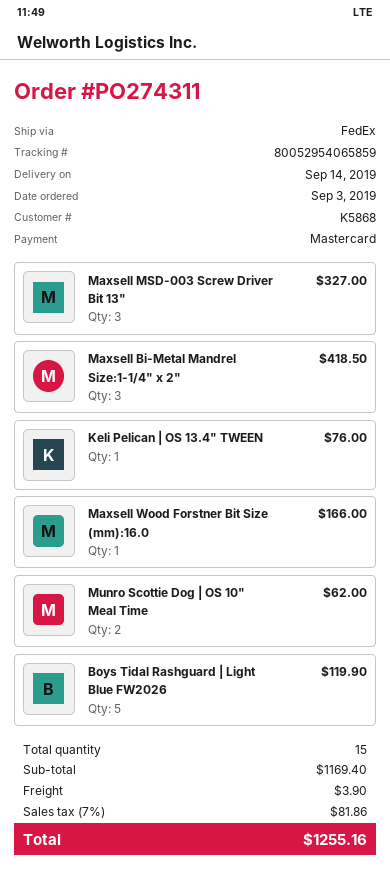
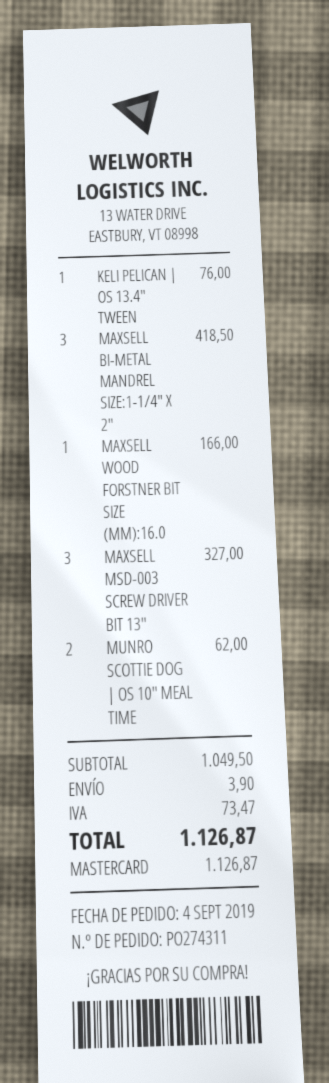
order date: 2019-09-03 -> 2019-09-04
Boys Tidal Rashguard | Light Blue FW2026: 5 for 119.90 -> none
subtotal: 1169.40 -> 1049.50
tax: 81.86 -> 73.47
total: 1255.16 -> 1126.87

